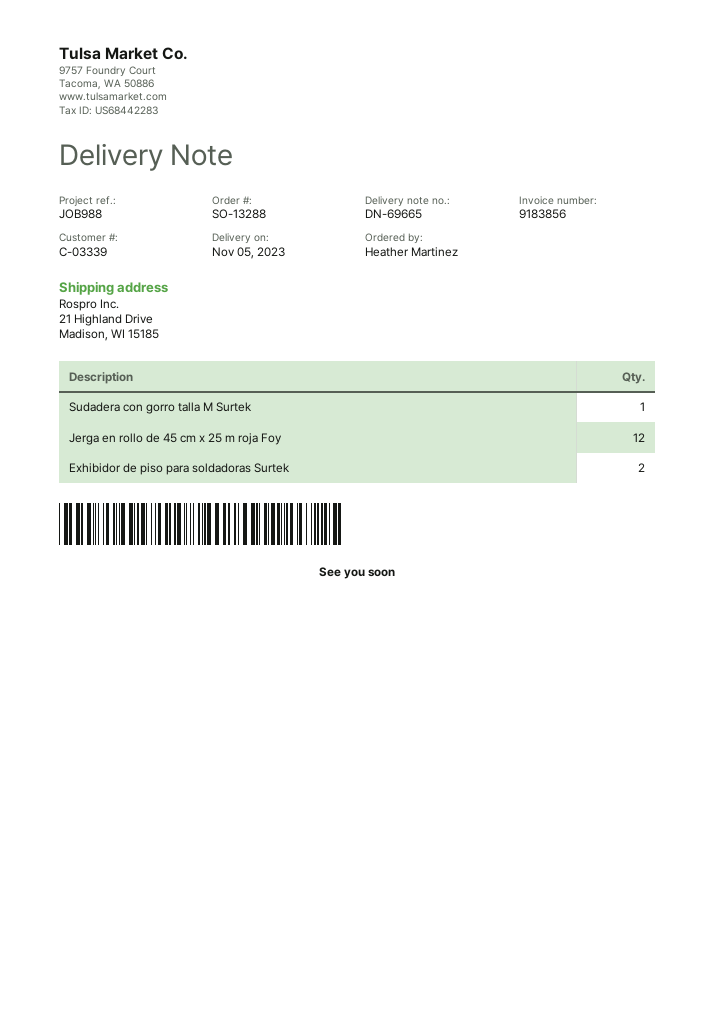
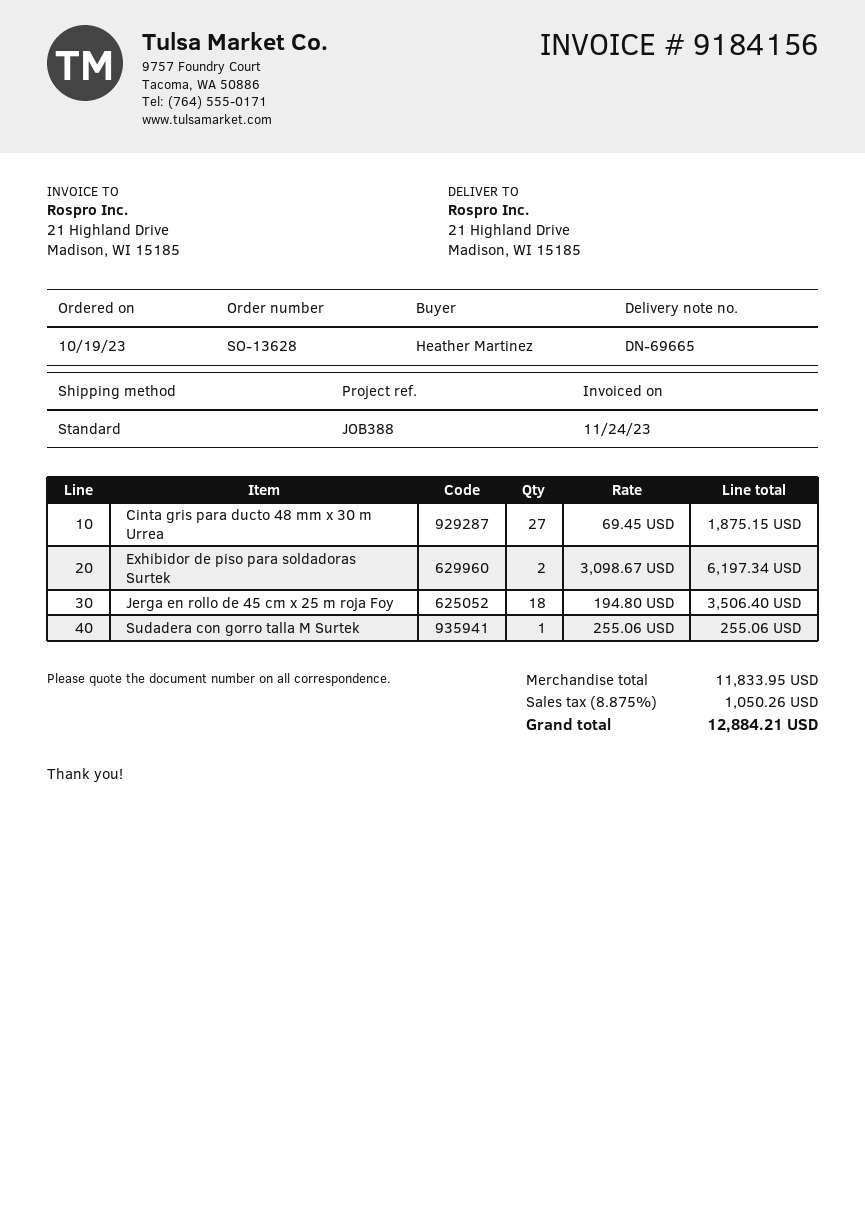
order number: SO-13288 -> SO-13628
invoice number: 9183856 -> 9184156
reference: JOB988 -> JOB388
Jerga en rollo de 45 cm x 25 m roja Foy: 12 -> 18
Cinta gris para ducto 48 mm x 30 m Urrea: none -> 27

